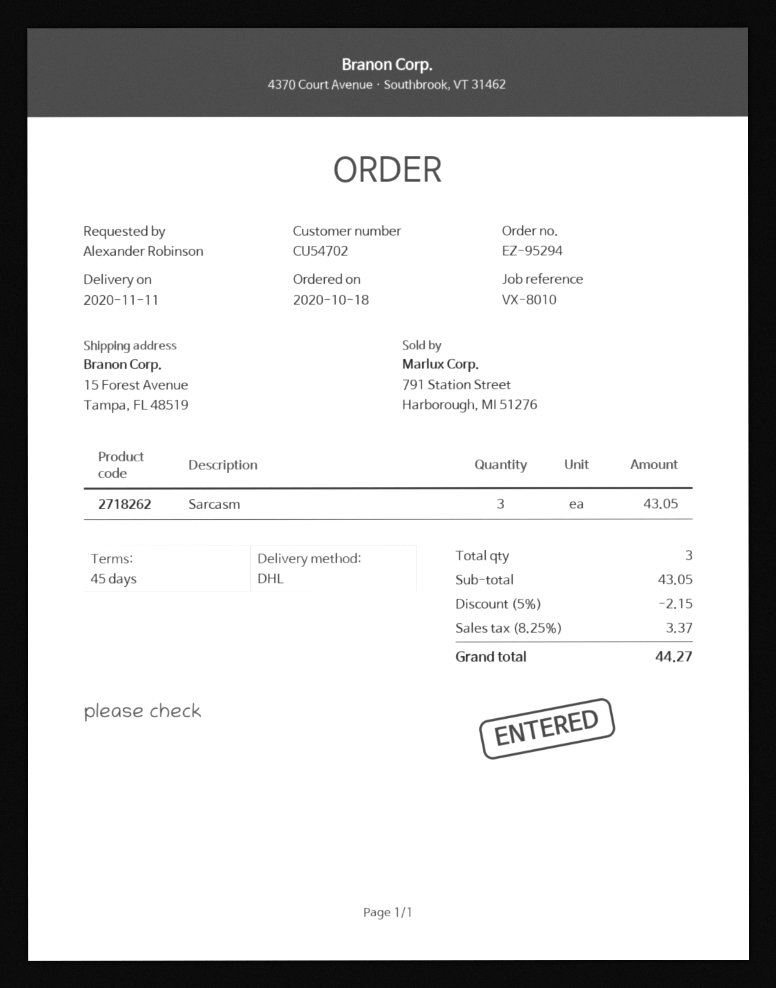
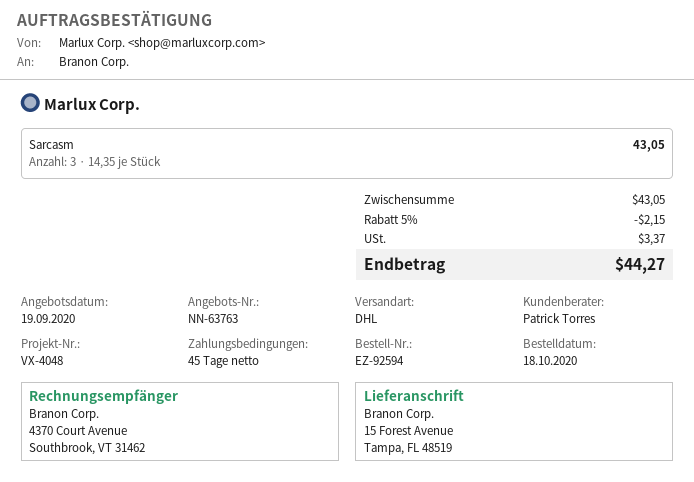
order number: EZ-95294 -> EZ-92594
reference: VX-8010 -> VX-4048

